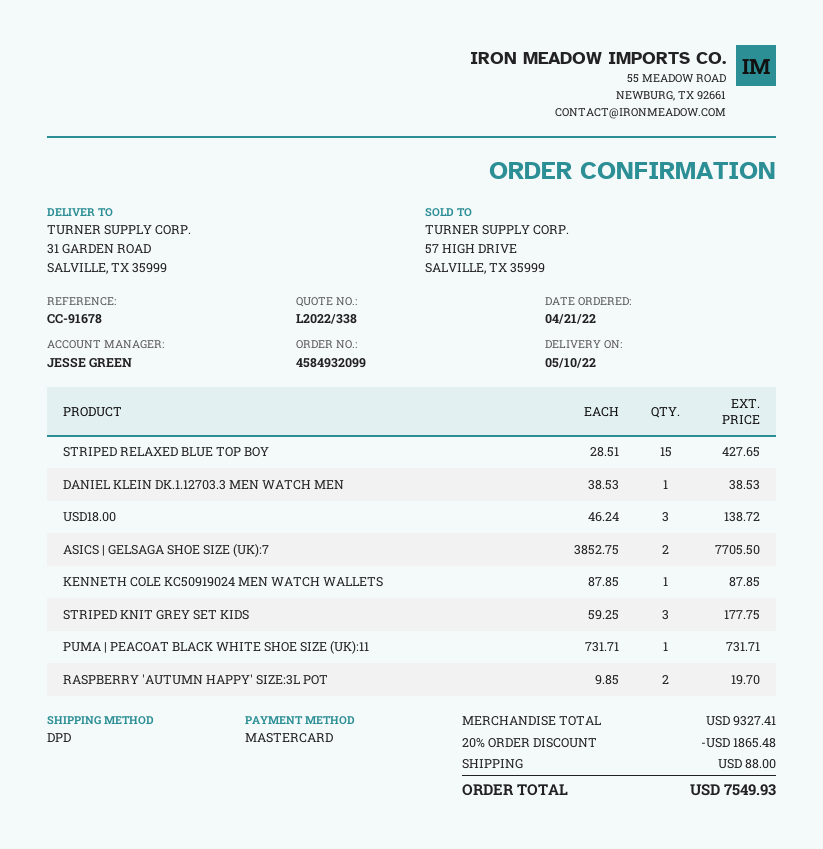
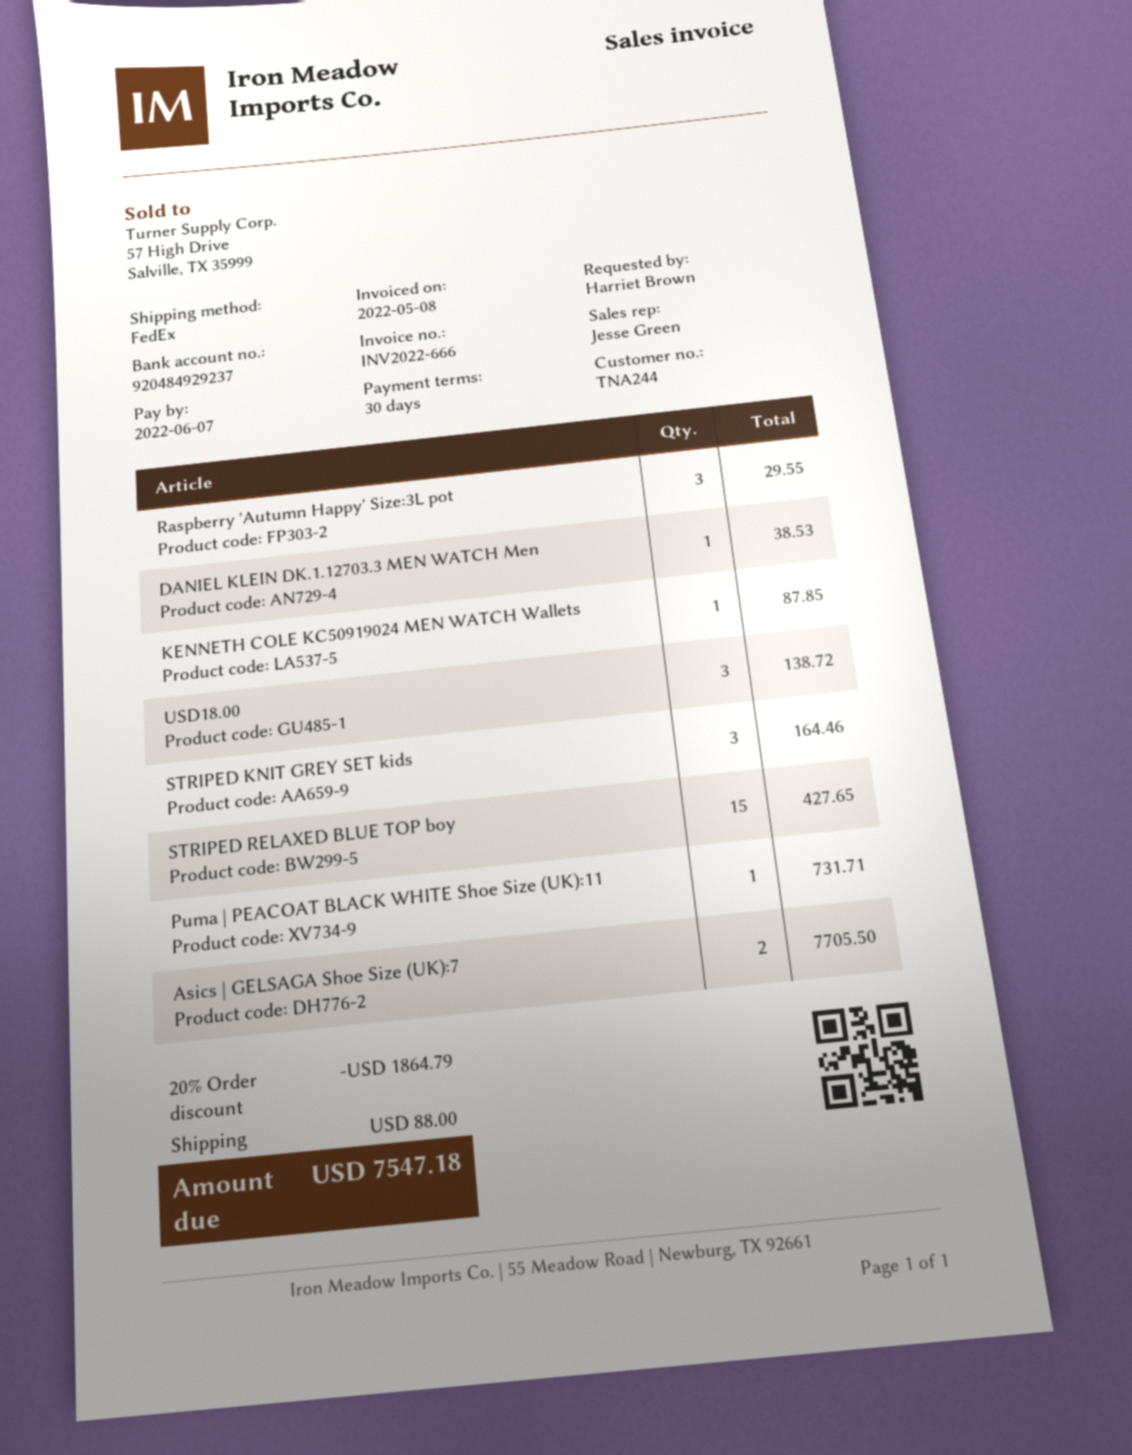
shipping method: DPD -> FedEx
STRIPED KNIT GREY SET KIDS: 3 for 177.75 -> 3 for 164.46
RASPBERRY 'AUTUMN HAPPY' SIZE:3L POT: 2 for 19.70 -> 3 for 29.55
discount: 20% = 1865.48 -> 20% = 1864.79
total: 7549.93 -> 7547.18

